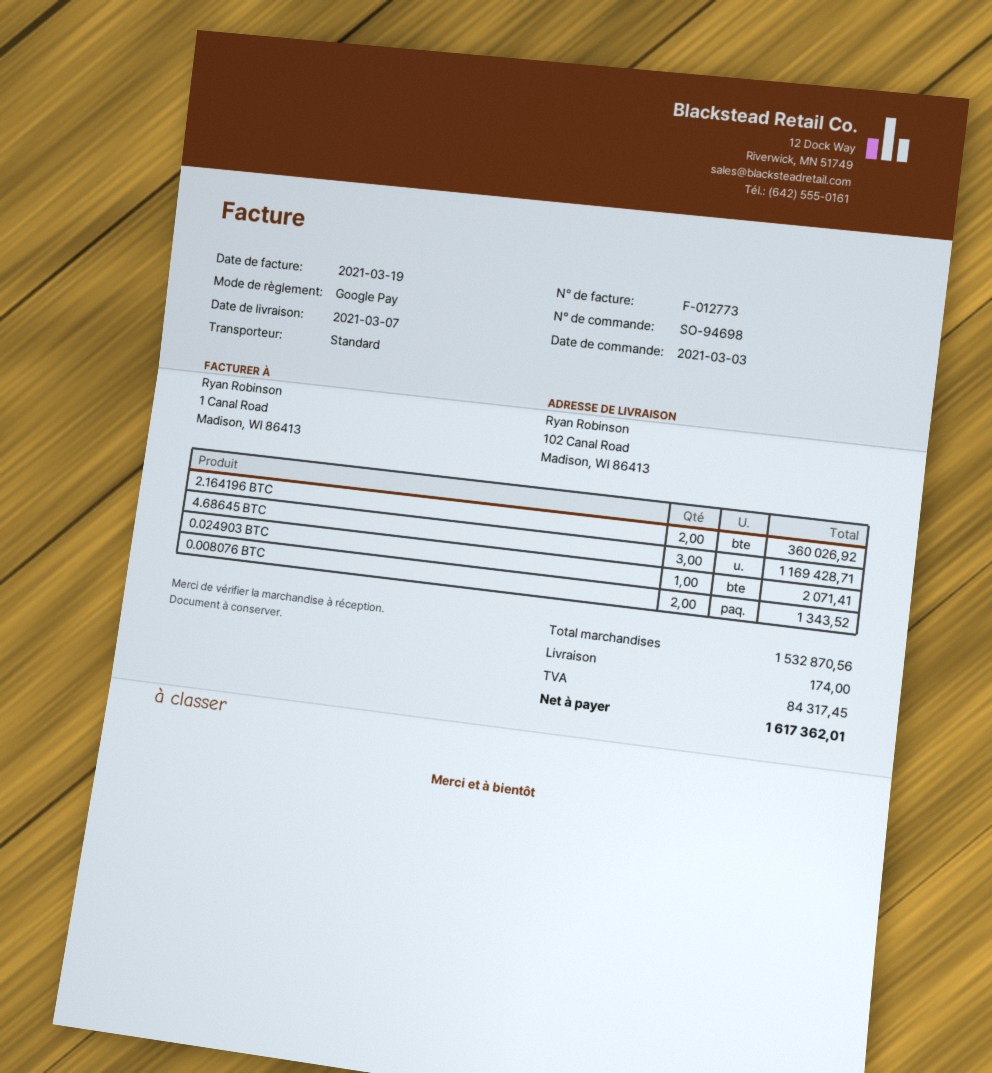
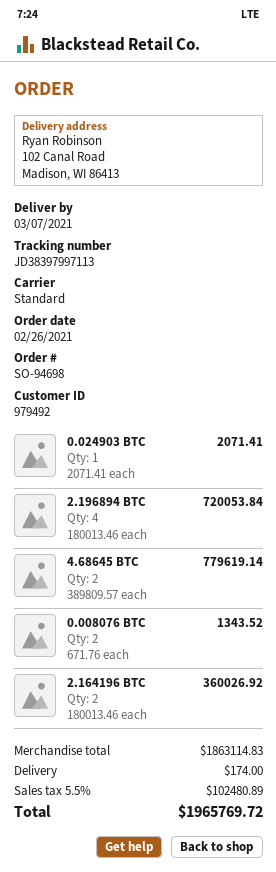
order date: 2021-03-03 -> 2021-02-26
4.68645 BTC: 3 for 1169428.71 -> 2 for 779619.14
2.196894 BTC: none -> 4 for 720053.84
subtotal: 1532870.56 -> 1863114.83
tax: 84317.45 -> 102480.89
total: 1617362.01 -> 1965769.72

